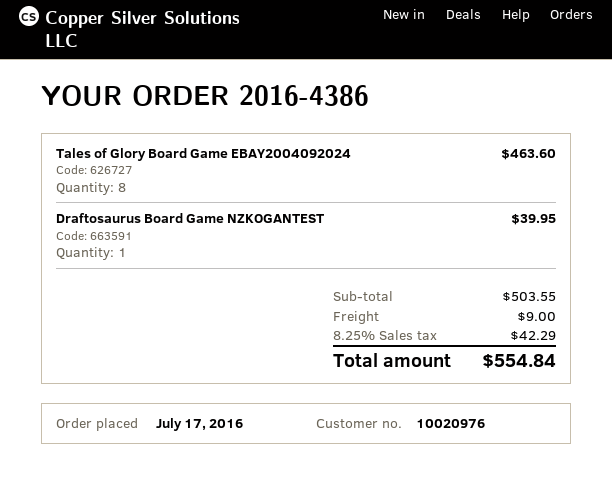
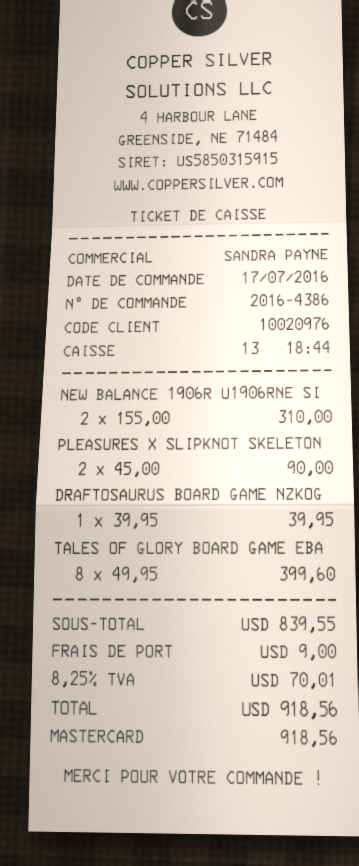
Tales of Glory Board Game EBAY2004092024: 8 for 463.60 -> 8 for 399.60
NEW BALANCE 1906R U1906RNE SI: none -> 2 for 310.00
PLEASURES X SLIPKNOT SKELETON: none -> 2 for 90.00
subtotal: 503.55 -> 839.55
tax: 8.25% = 42.29 -> 8.25% = 70.01
total: 554.84 -> 918.56

